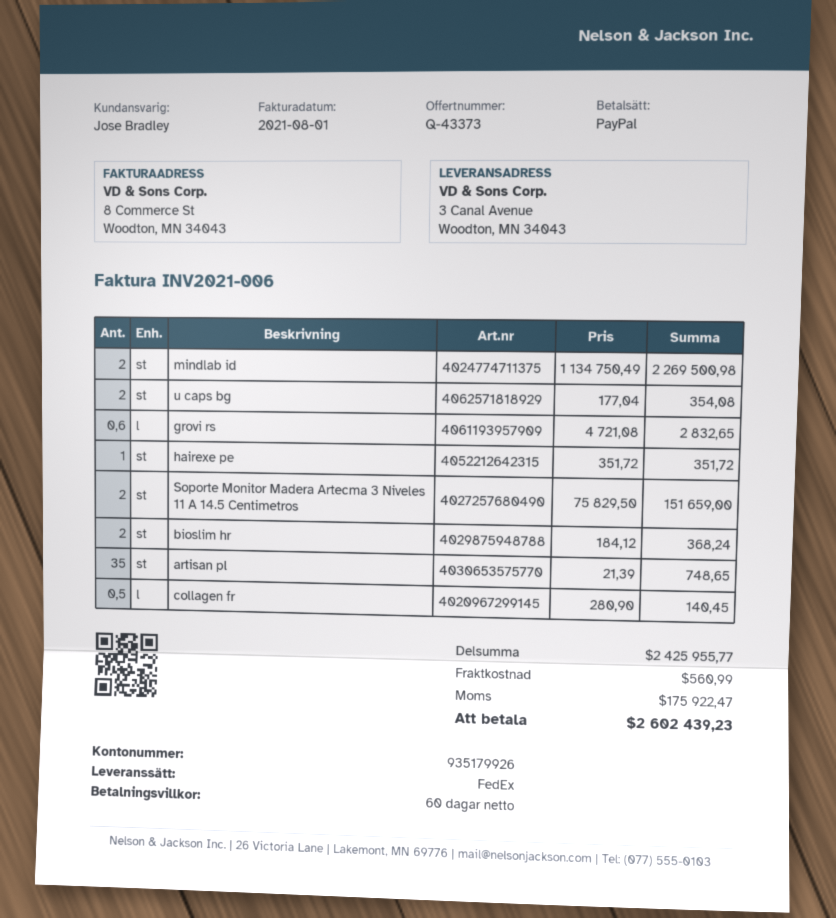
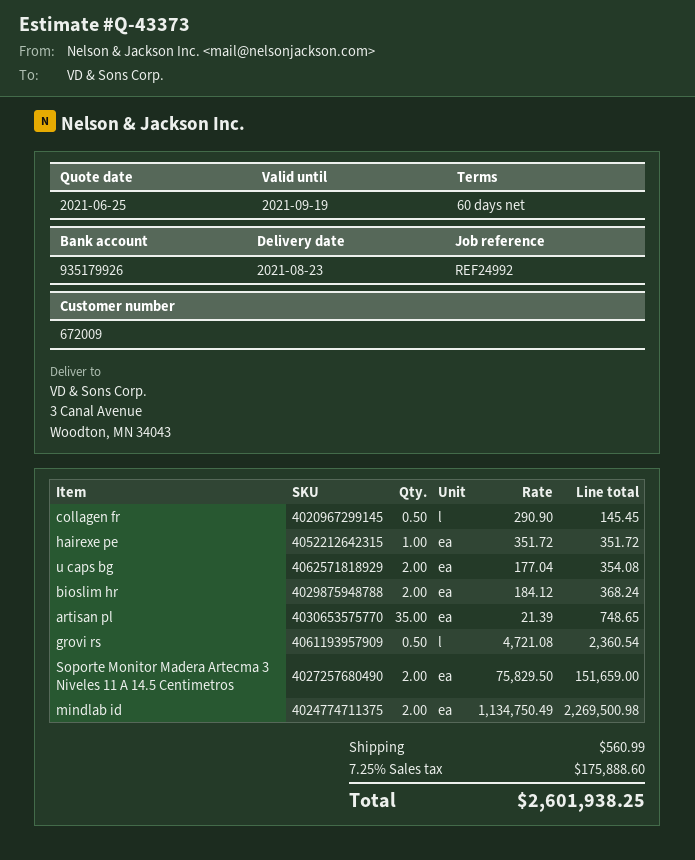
grovi rs: 0.6 x 4721.08 = 2832.65 -> 0.5 x 4721.08 = 2360.54
collagen fr: 0.5 x 280.90 = 140.45 -> 0.5 x 290.90 = 145.45
tax: 175922.47 -> 175888.60
total: 2602439.23 -> 2601938.25

